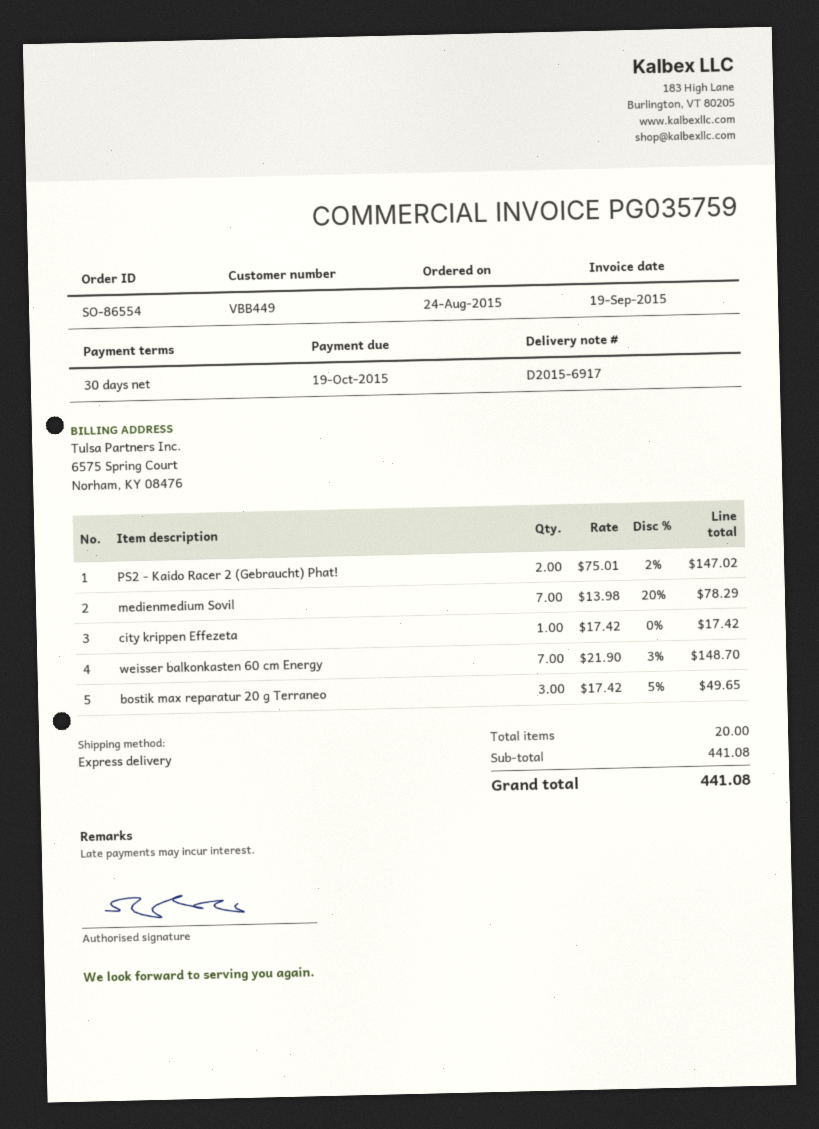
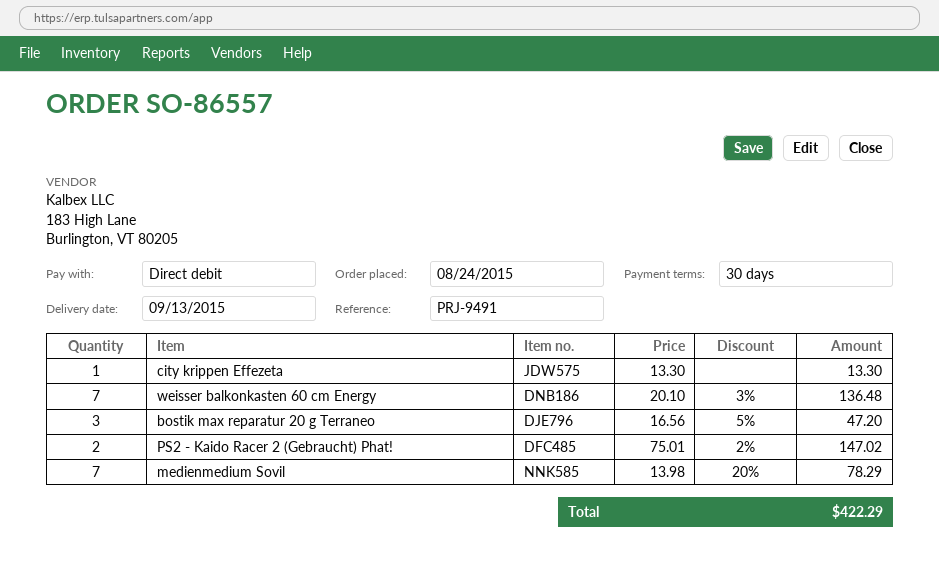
order number: SO-86554 -> SO-86557
city krippen Effezeta: 1 x 17.42 = 17.42 -> 1 x 13.30 = 13.30
weisser balkonkasten 60 cm Energy: 7 x 21.90 - 3% = 148.70 -> 7 x 20.10 - 3% = 136.48
bostik max reparatur 20 g Terraneo: 3 x 17.42 - 5% = 49.65 -> 3 x 16.56 - 5% = 47.20
total: 441.08 -> 422.29

